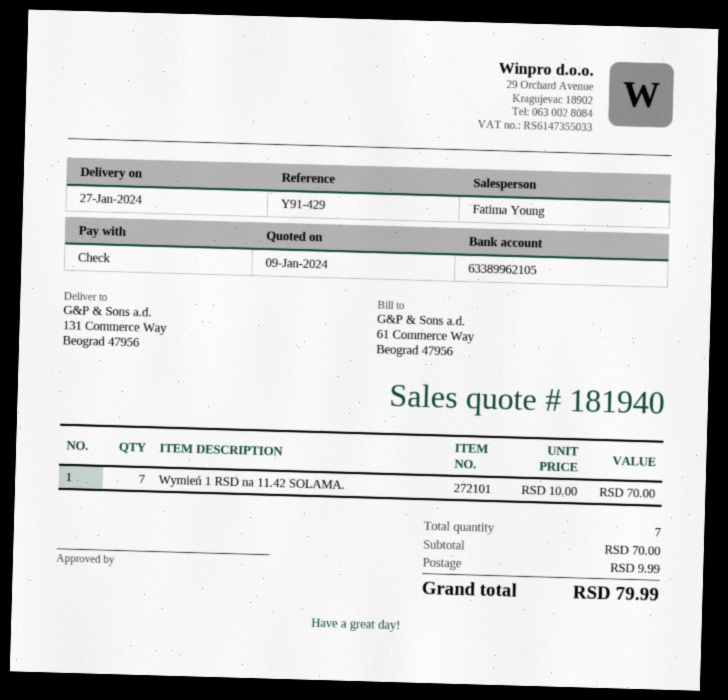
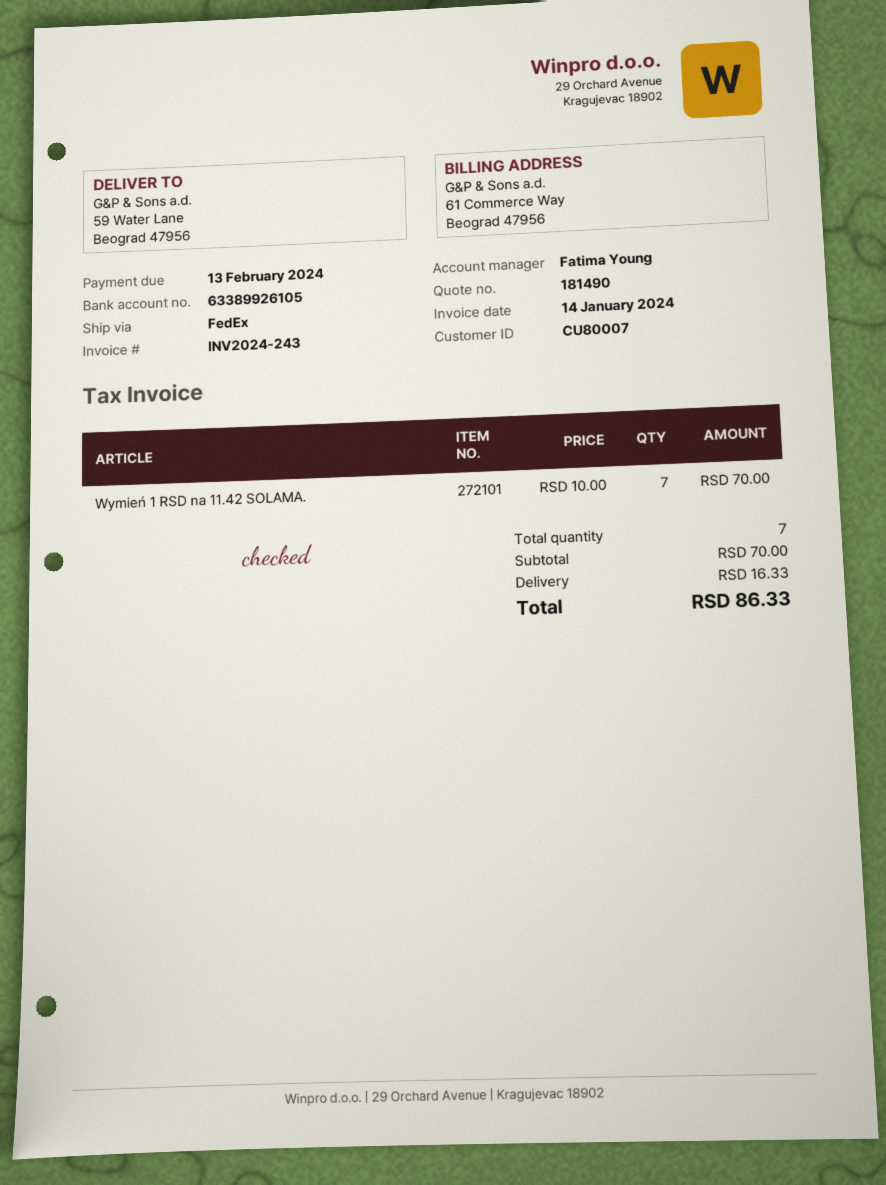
quote number: 181940 -> 181490
bank account: 63389962105 -> 63389926105
ship to: 131 Commerce Way, Beograd 47956 -> 59 Water Lane, Beograd 47956
shipping: 9.99 -> 16.33
total: 79.99 -> 86.33

